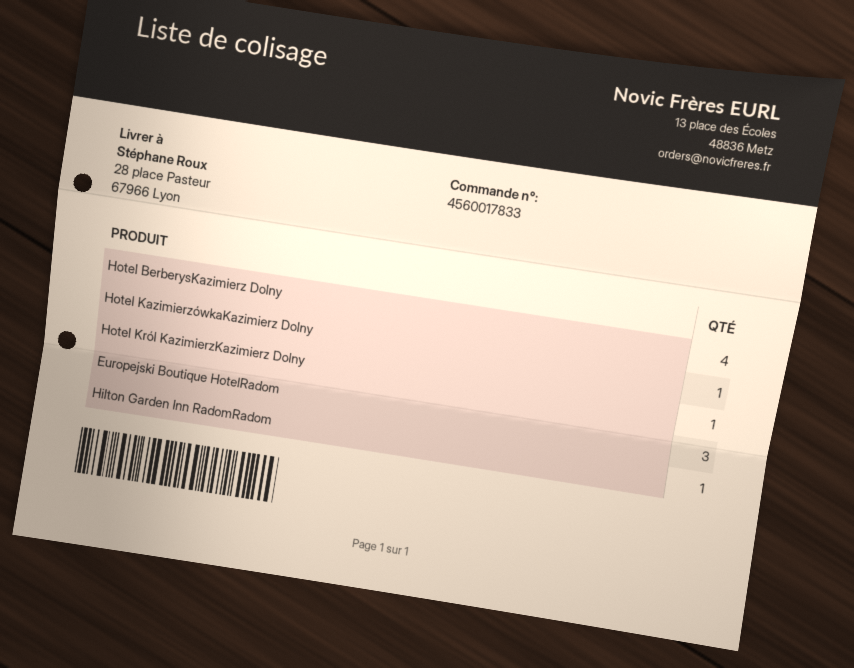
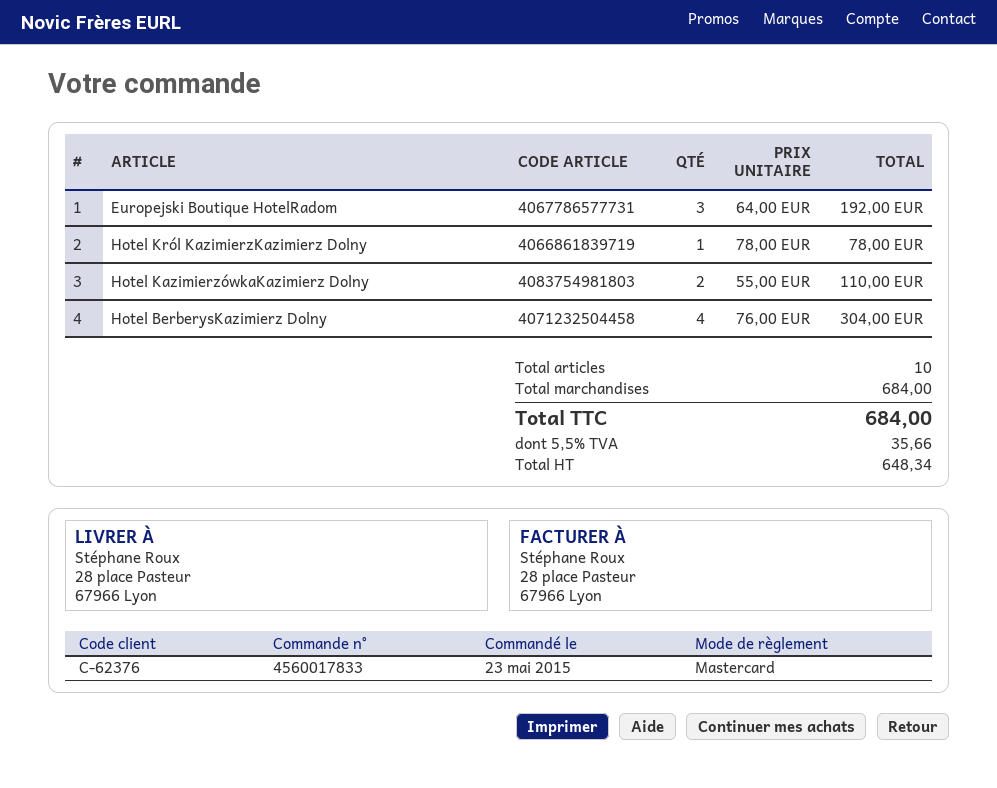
Hotel KazimierzówkaKazimierz Dolny: 1 -> 2
Hilton Garden Inn RadomRadom: 1 -> none

